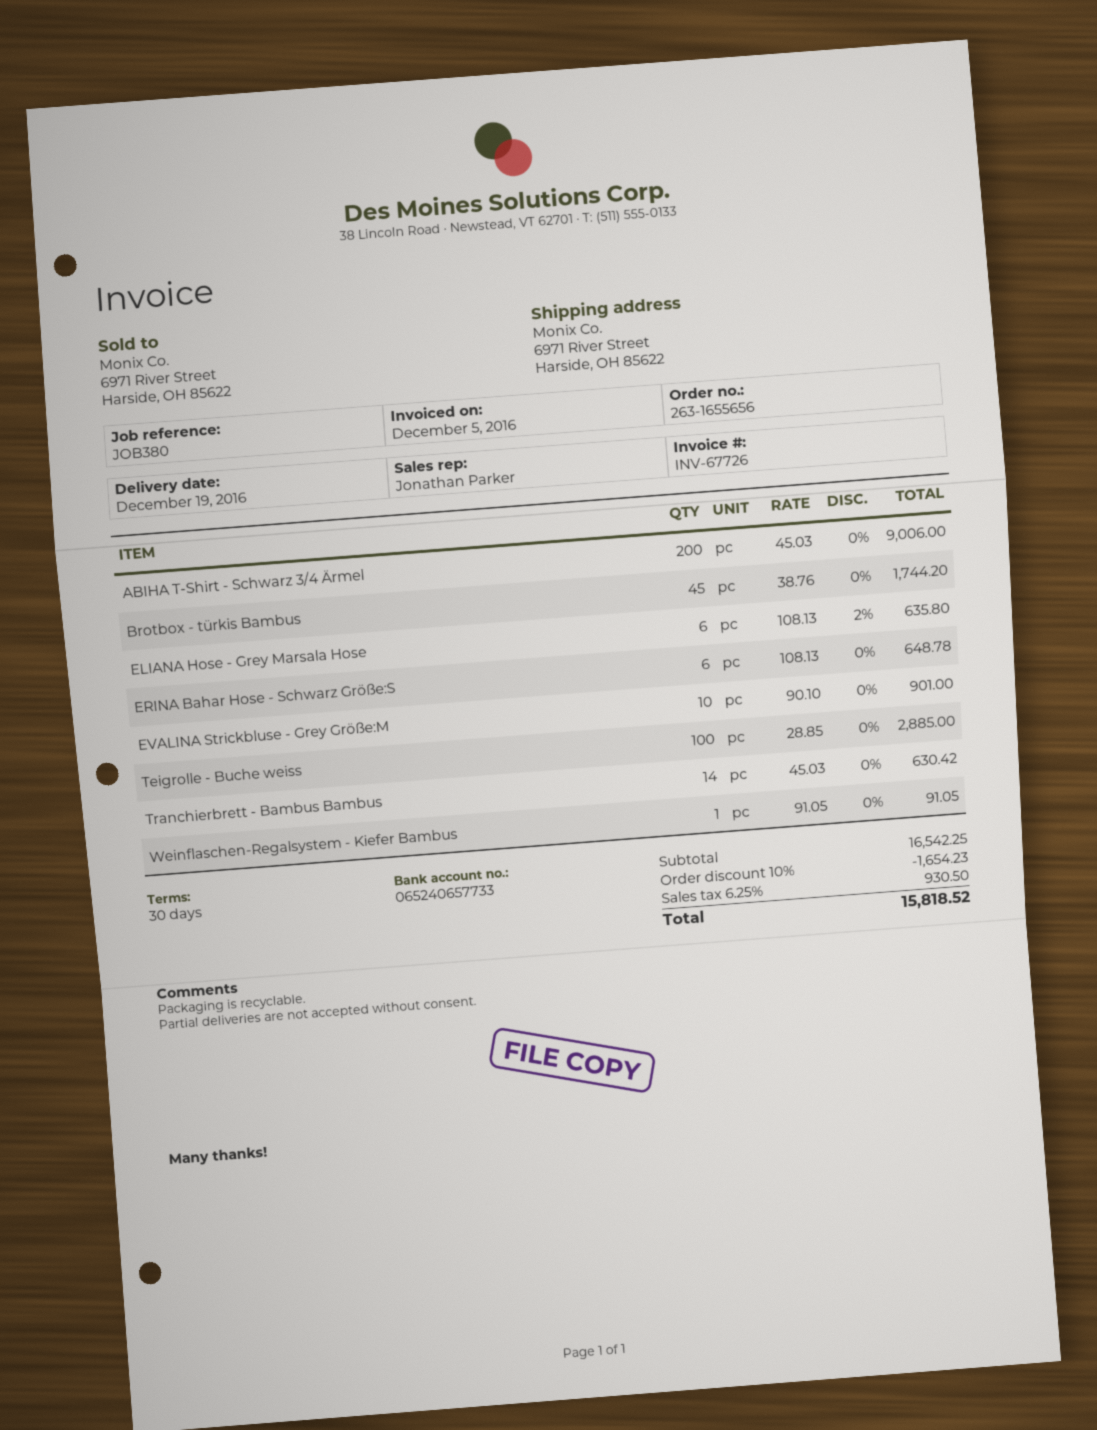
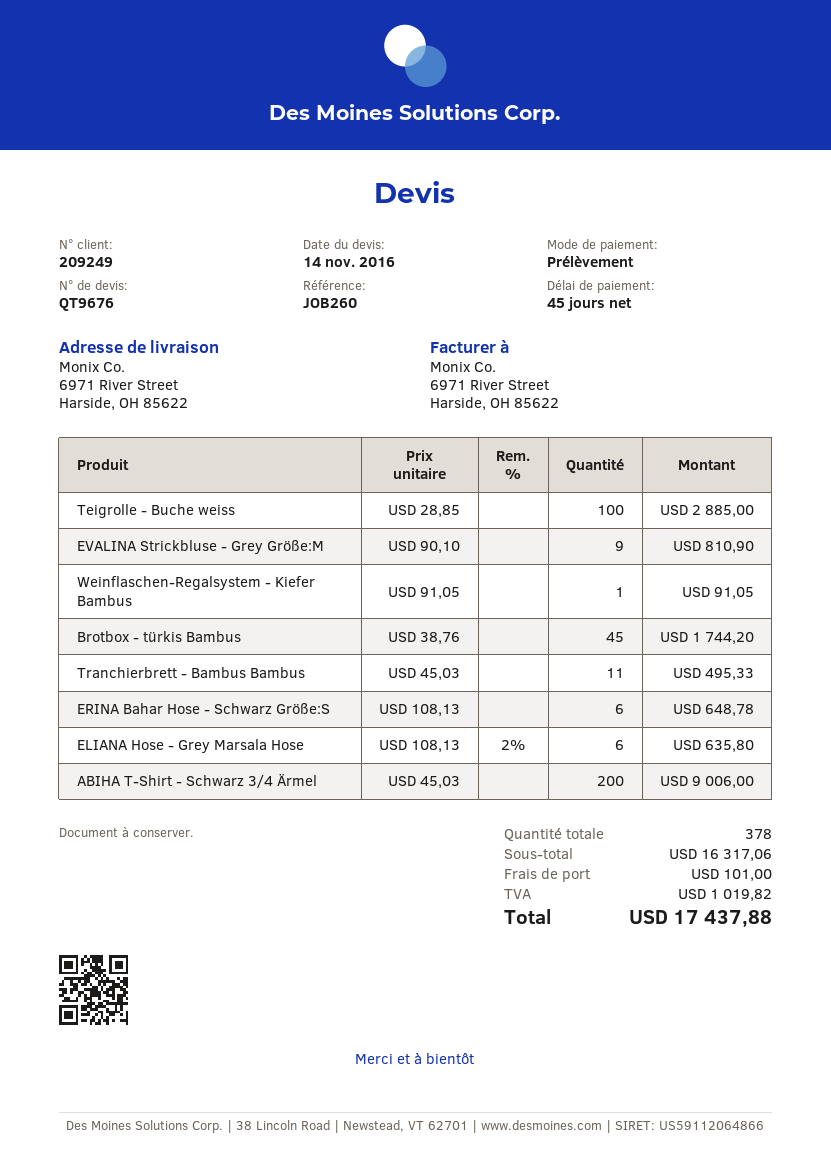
payment terms: 30 days -> 45 days
reference: JOB380 -> JOB260
EVALINA Strickbluse - Grey Größe:M: 10 x 90.10 = 901.00 -> 9 x 90.10 = 810.90
Tranchierbrett - Bambus Bambus: 14 x 45.03 = 630.42 -> 11 x 45.03 = 495.33
subtotal: 16542.25 -> 16317.06
discount: 10% = 1654.23 -> none
shipping: none -> 101.00
tax: 930.50 -> 1019.82
total: 15818.52 -> 17437.88

